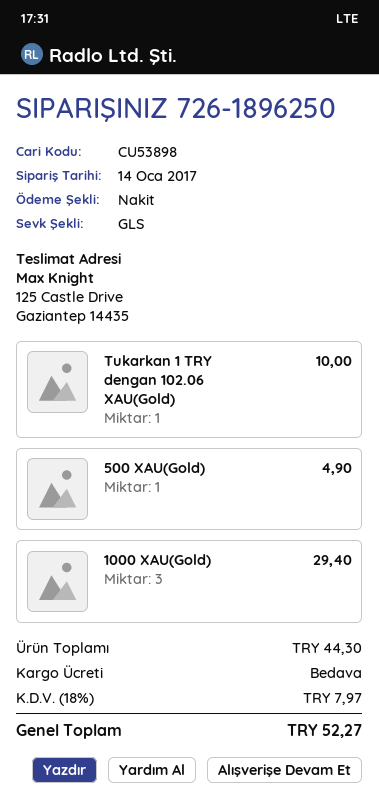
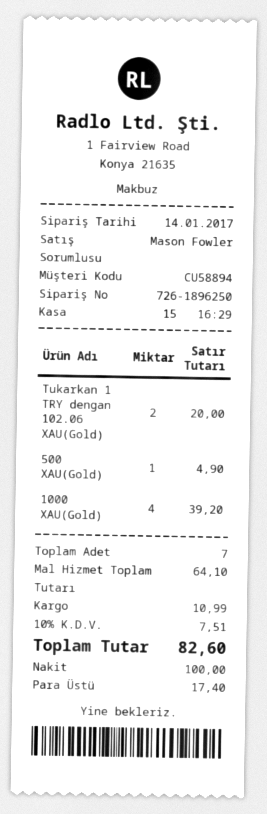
customer number: CU53898 -> CU58894
Tukarkan 1 TRY dengan 102.06 XAU(Gold): 1 for 10.00 -> 2 for 20.00
1000 XAU(Gold): 3 for 29.40 -> 4 for 39.20
subtotal: 44.30 -> 64.10
shipping: 0.00 -> 10.99
tax: 18% = 7.97 -> 10% = 7.51
total: 52.27 -> 82.60

